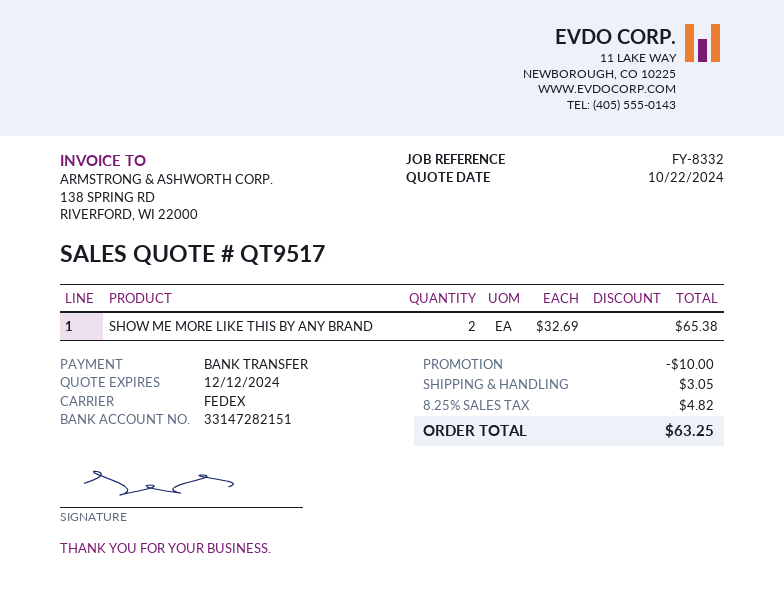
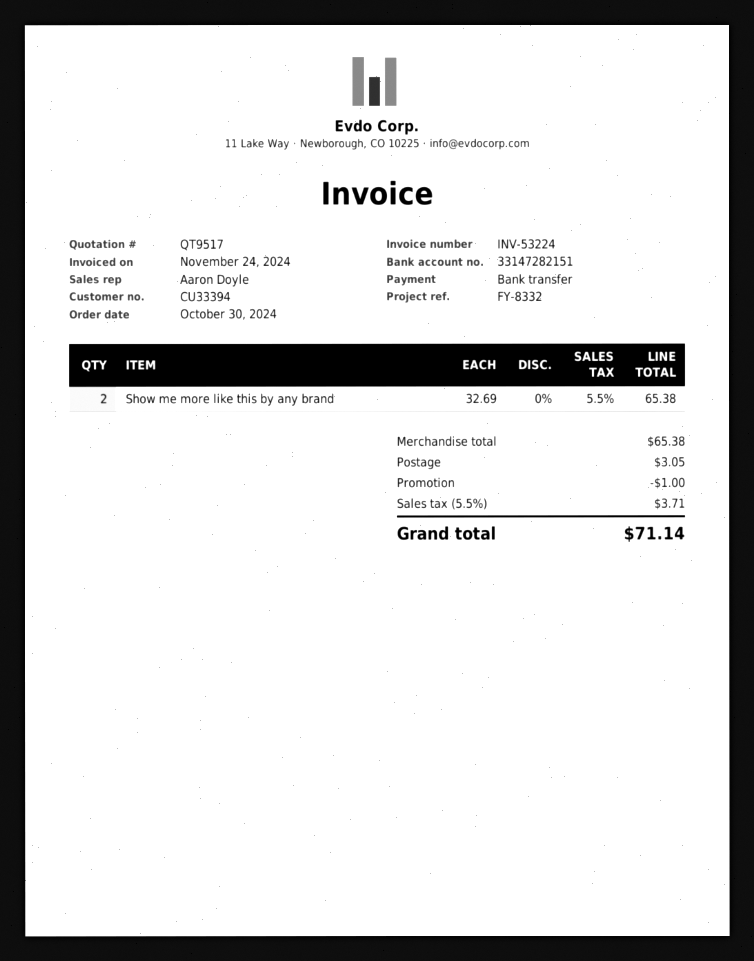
discount: 10.00 -> 1.00
tax: 8.25% = 4.82 -> 5.5% = 3.71
total: 63.25 -> 71.14

